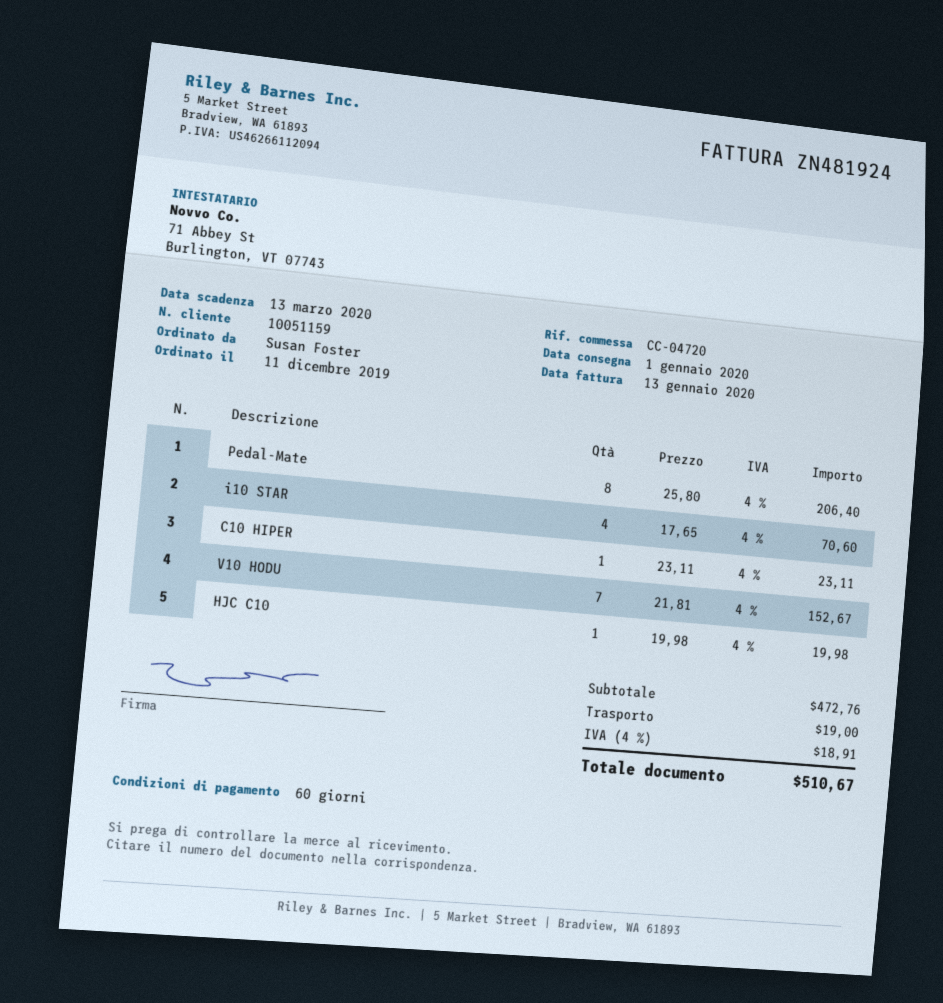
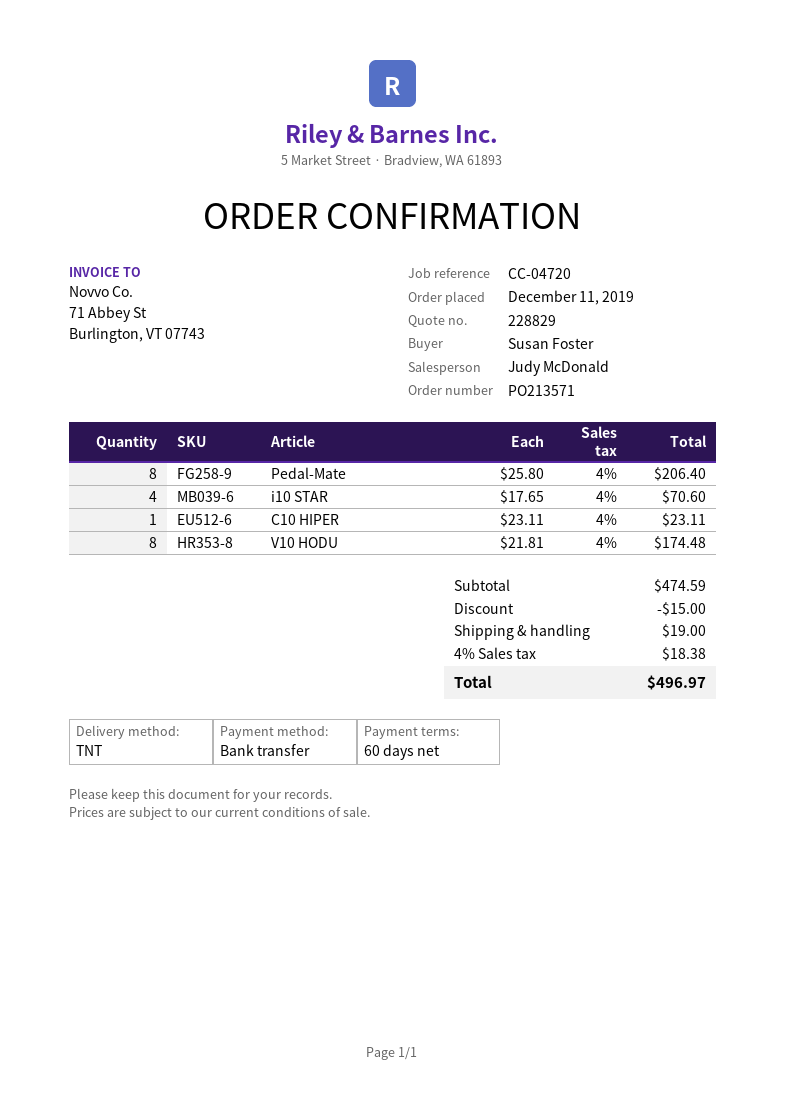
V10 HODU: 7 x 21.81 = 152.67 -> 8 x 21.81 = 174.48
HJC C10: 1 x 19.98 = 19.98 -> none
subtotal: 472.76 -> 474.59
discount: none -> 15.00
tax: 4% = 18.91 -> 4% = 18.38
total: 510.67 -> 496.97

